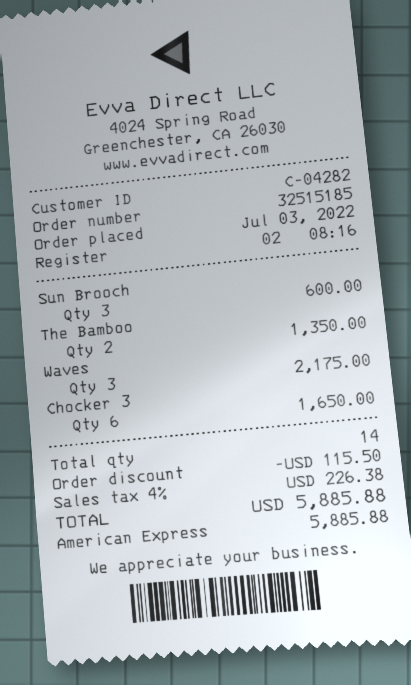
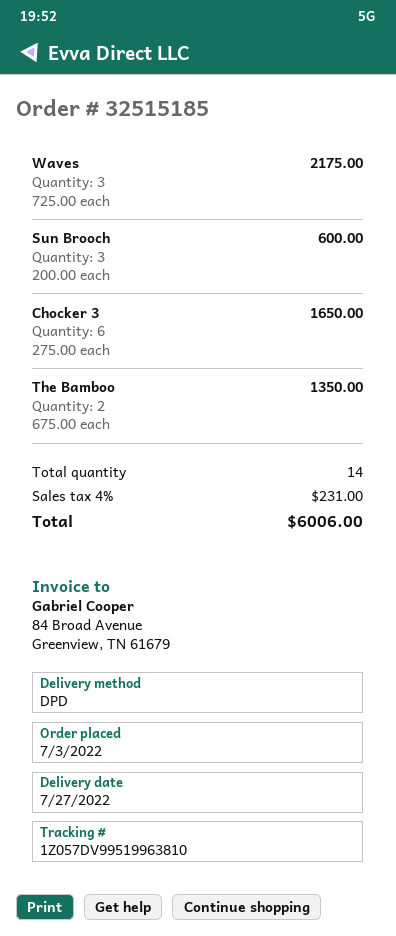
discount: 115.50 -> none
tax: 4% = 226.38 -> 4% = 231.00
total: 5885.88 -> 6006.00

